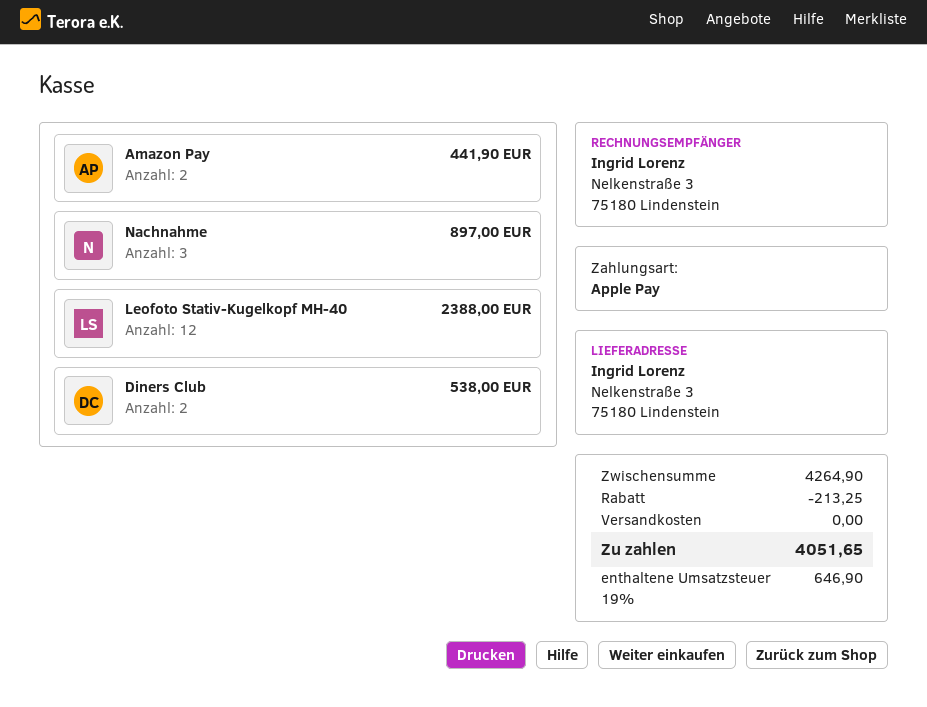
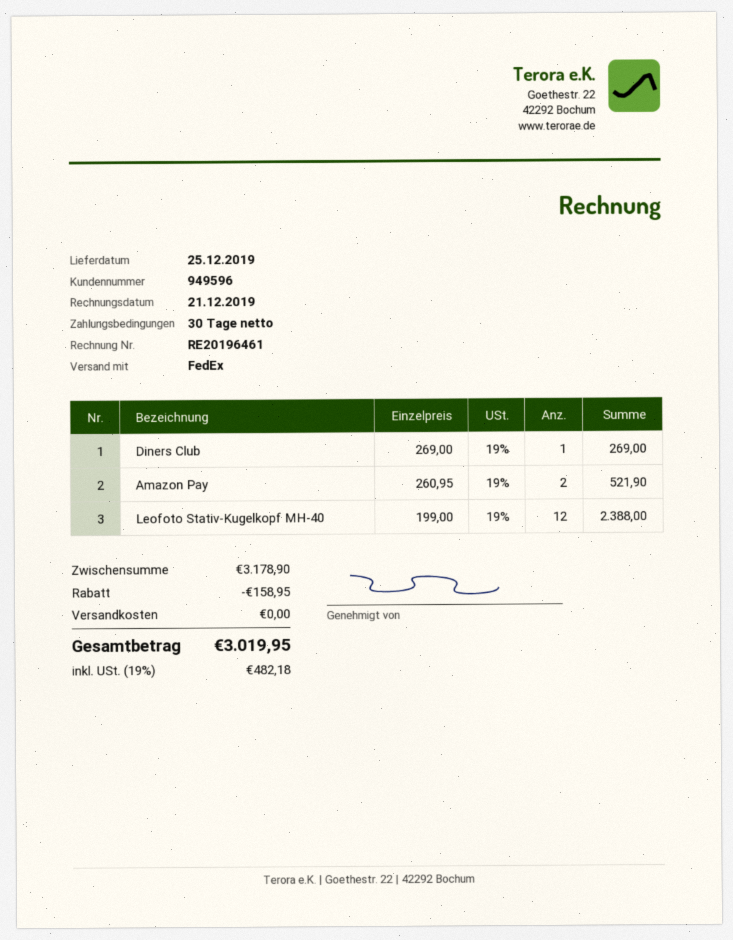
Amazon Pay: 2 for 441.90 -> 2 for 521.90
Nachnahme: 3 for 897.00 -> none
Diners Club: 2 for 538.00 -> 1 for 269.00
subtotal: 4264.90 -> 3178.90
discount: 213.25 -> 158.95
tax: 19% = 646.90 -> 19% = 482.18
total: 4051.65 -> 3019.95

